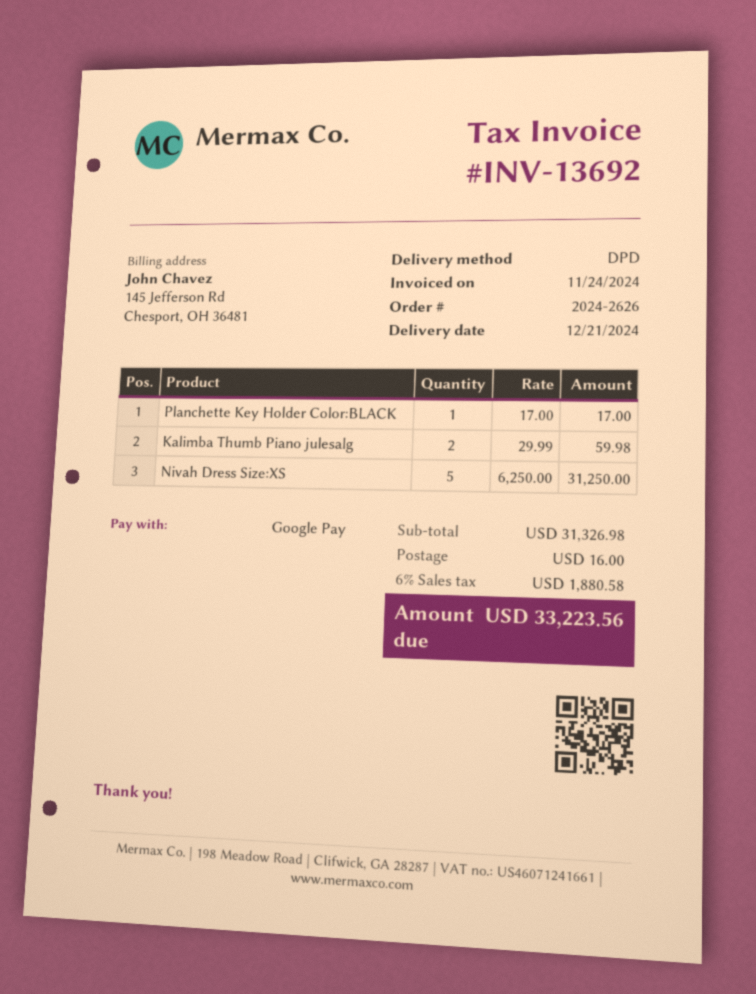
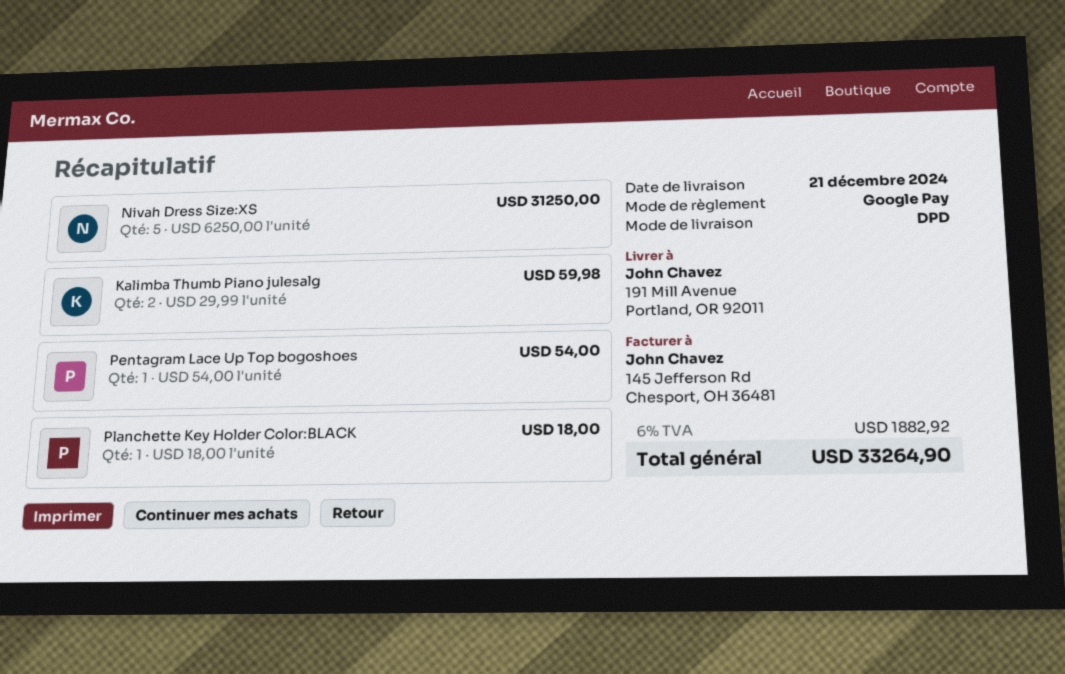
Planchette Key Holder Color:BLACK: 1 x 17.00 = 17.00 -> 1 x 18.00 = 18.00
Pentagram Lace Up Top bogoshoes: none -> 1 x 54.00 = 54.00
shipping: 16.00 -> none
tax: 6% = 1880.58 -> 6% = 1882.92
total: 33223.56 -> 33264.90

